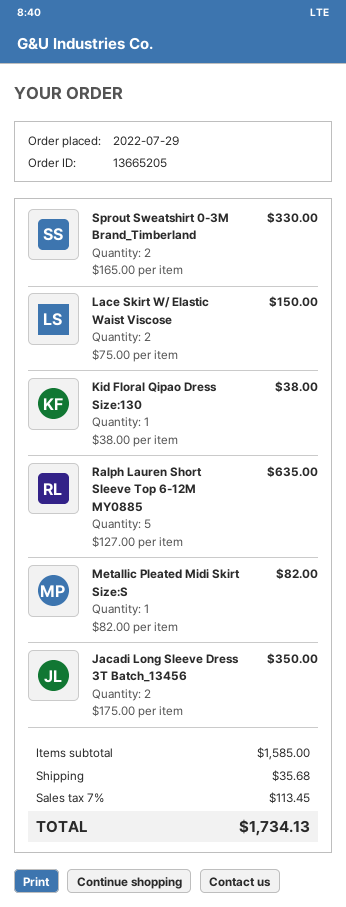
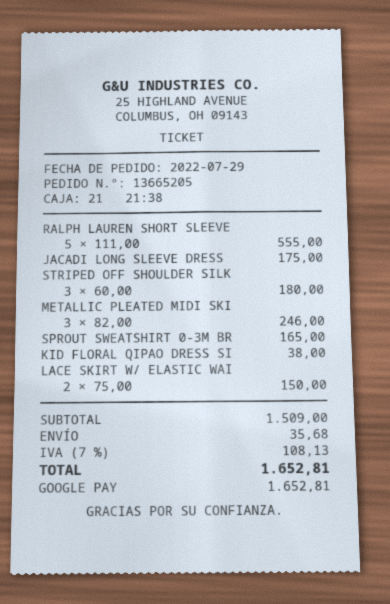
Sprout Sweatshirt 0-3M Brand_Timberland: 2 x 165.00 = 330.00 -> 1 x 165.00 = 165.00
Ralph Lauren Short Sleeve Top 6-12M MY0885: 5 x 127.00 = 635.00 -> 5 x 111.00 = 555.00
Metallic Pleated Midi Skirt Size:S: 1 x 82.00 = 82.00 -> 3 x 82.00 = 246.00
Jacadi Long Sleeve Dress 3T Batch_13456: 2 x 175.00 = 350.00 -> 1 x 175.00 = 175.00
STRIPED OFF SHOULDER SILK: none -> 3 x 60.00 = 180.00
subtotal: 1585.00 -> 1509.00
tax: 7% = 113.45 -> 7% = 108.13
total: 1734.13 -> 1652.81

